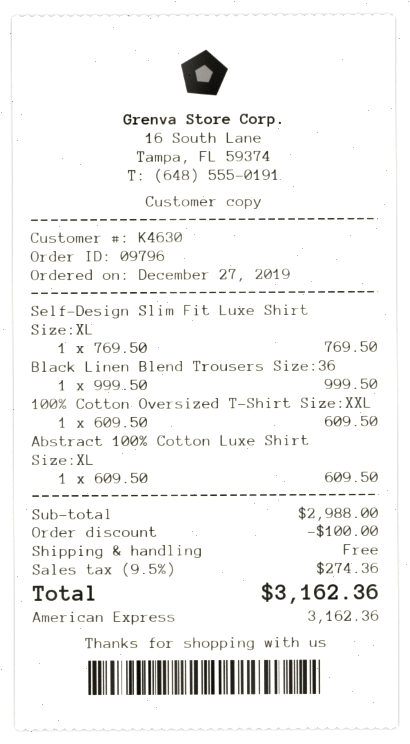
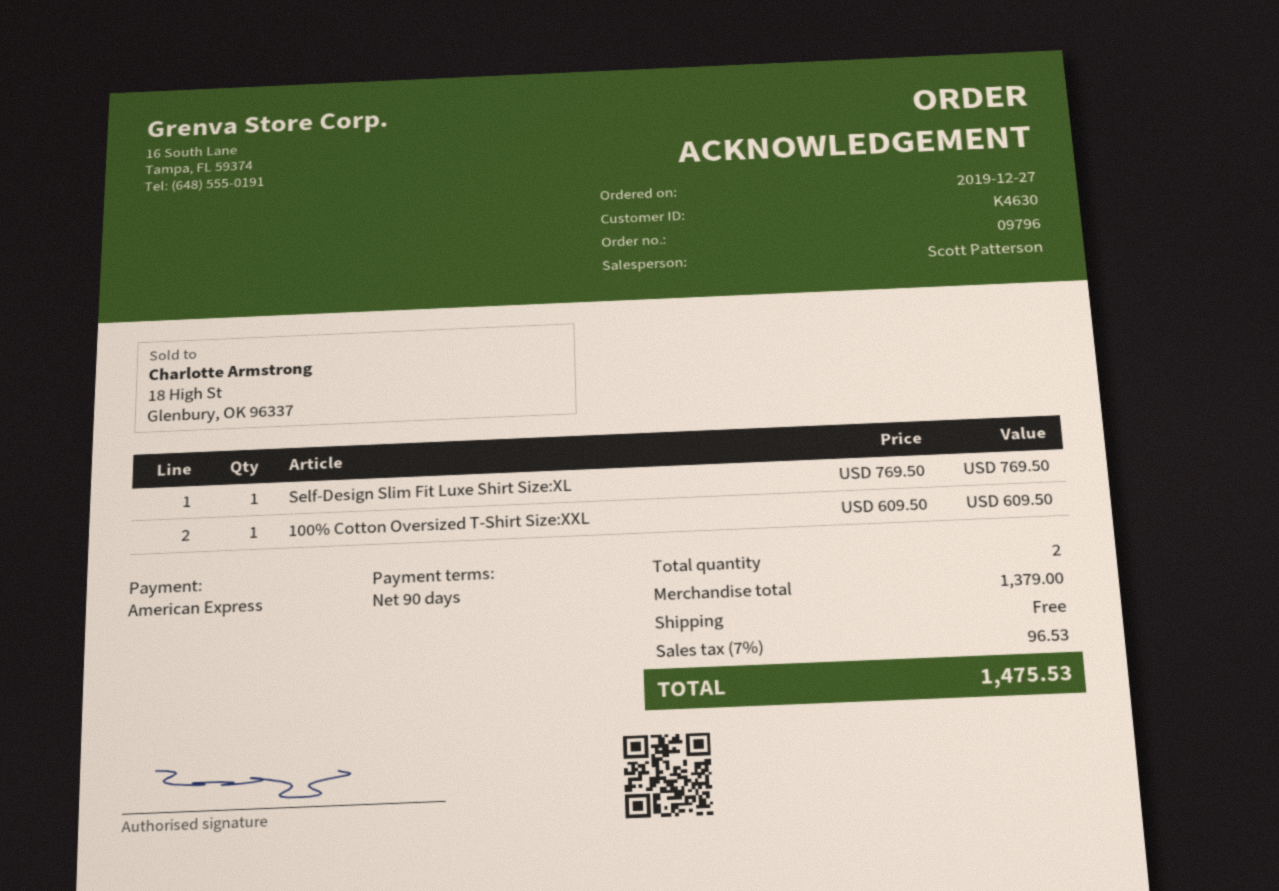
Black Linen Blend Trousers Size:36: 1 x 999.50 = 999.50 -> none
Abstract 100% Cotton Luxe Shirt Size:XL: 1 x 609.50 = 609.50 -> none
subtotal: 2988.00 -> 1379.00
discount: 100.00 -> none
tax: 9.5% = 274.36 -> 7% = 96.53
total: 3162.36 -> 1475.53

